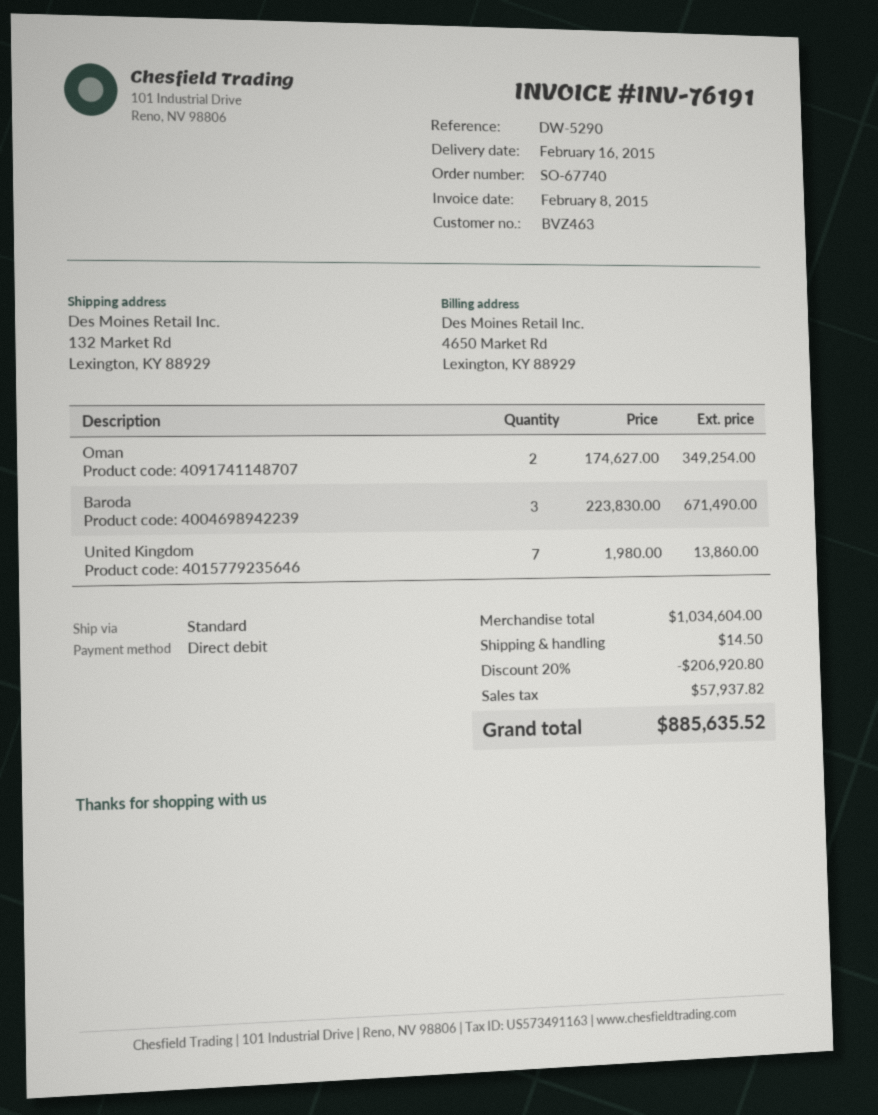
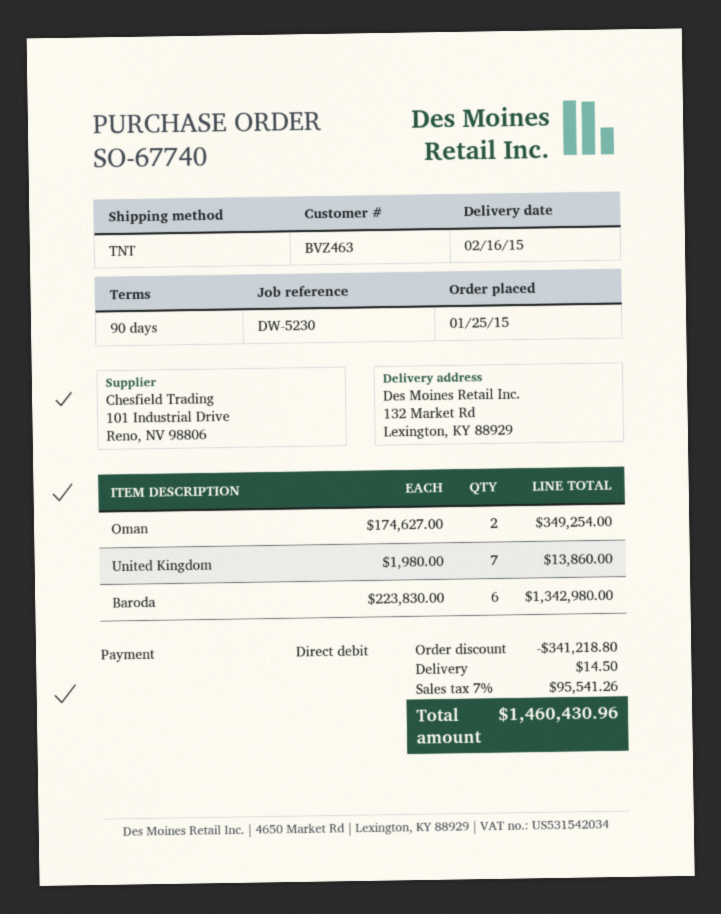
reference: DW-5290 -> DW-5230
shipping method: standard -> TNT
Baroda: 3 x 223830.00 = 671490.00 -> 6 x 223830.00 = 1342980.00
discount: 206920.80 -> 341218.80
tax: 57937.82 -> 95541.26
total: 885635.52 -> 1460430.96

